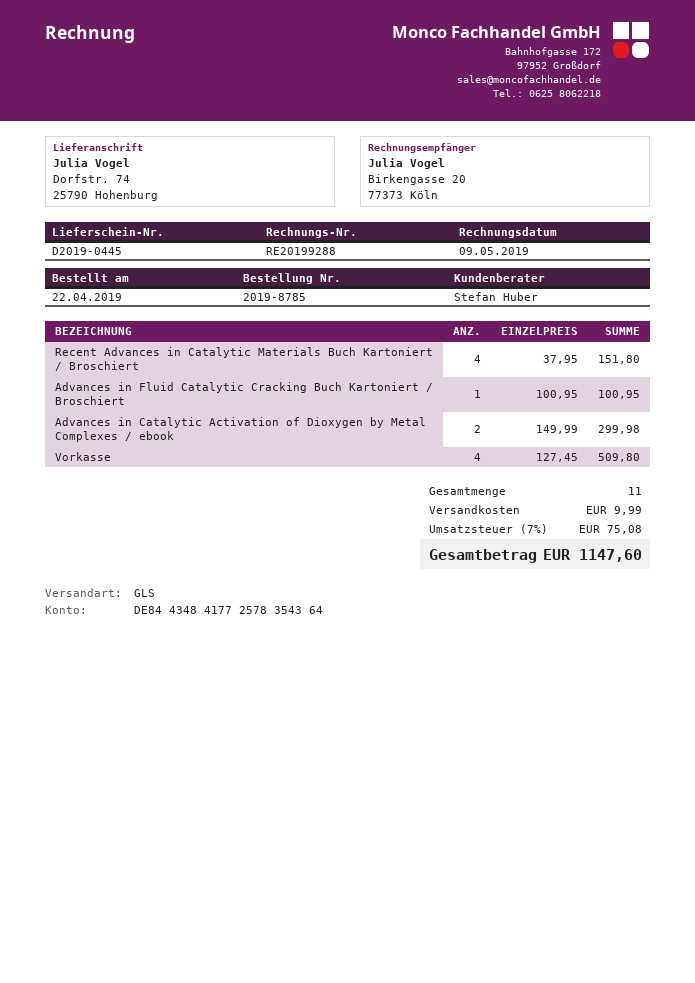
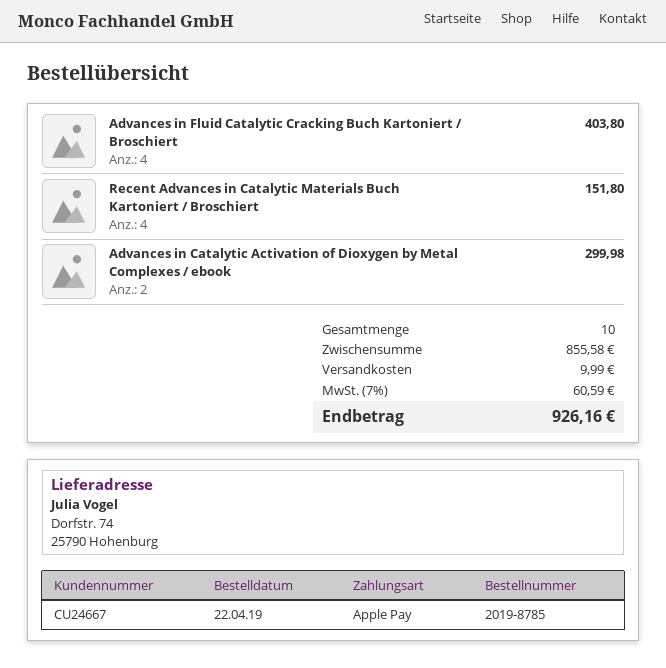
Advances in Fluid Catalytic Cracking Buch Kartoniert / Broschiert: 1 for 100.95 -> 4 for 403.80
Vorkasse: 4 for 509.80 -> none
total quantity: 11 -> 10
tax: 7% = 75.08 -> 7% = 60.59
total: 1147.60 -> 926.16

